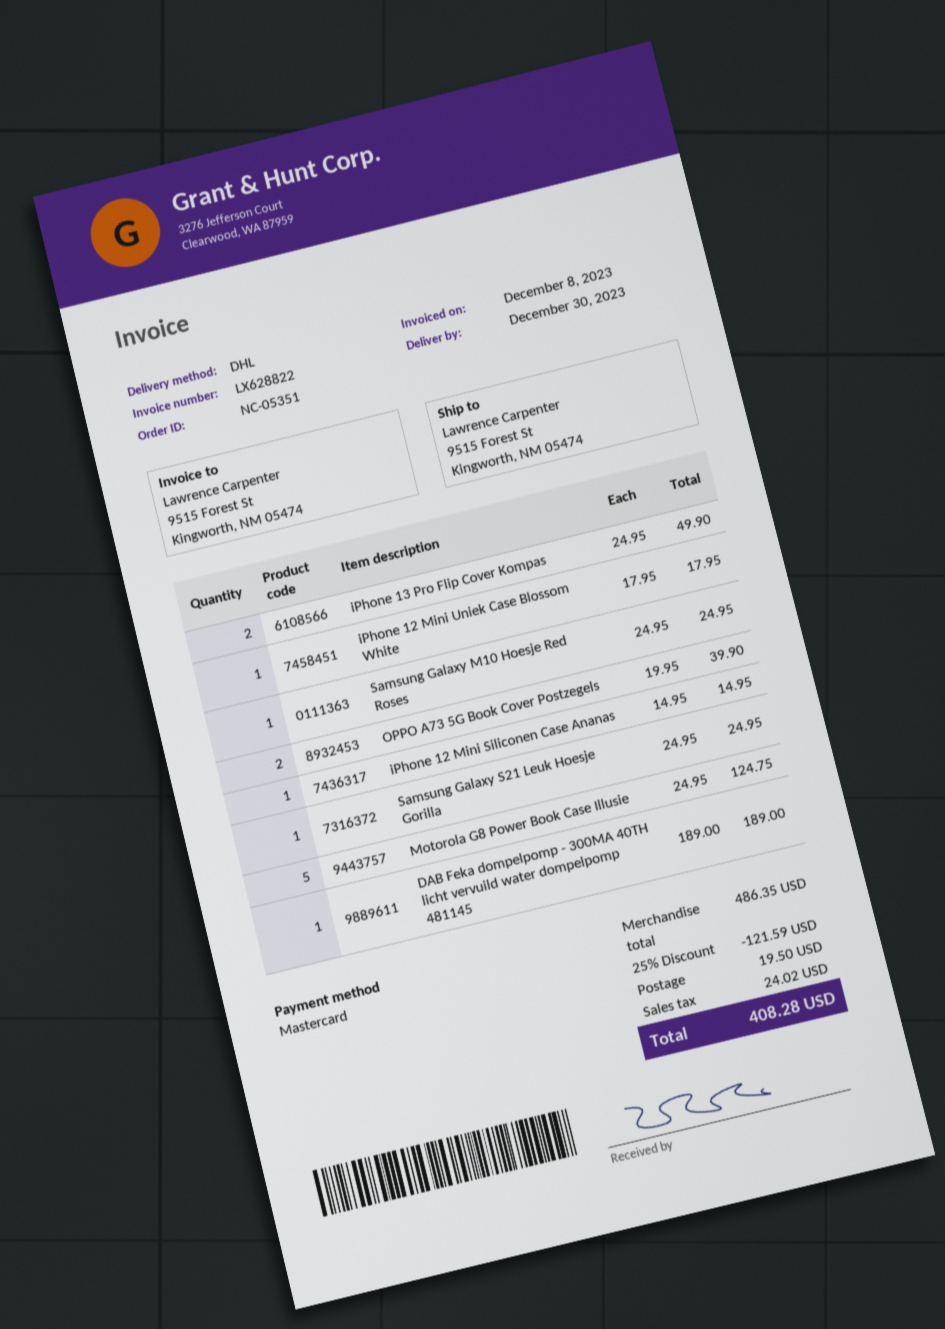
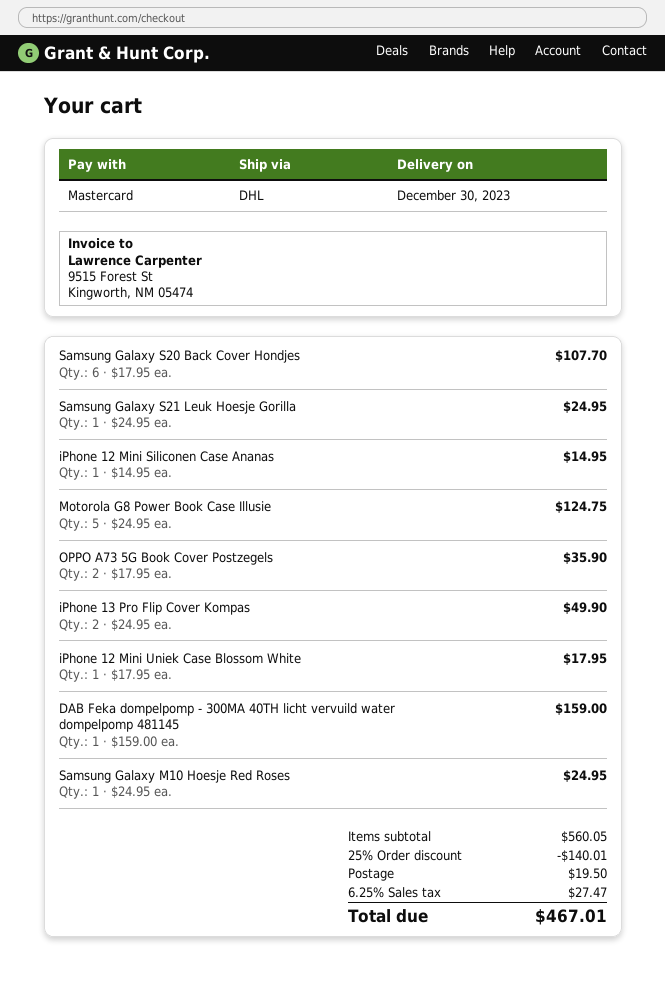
OPPO A73 5G Book Cover Postzegels: 2 x 19.95 = 39.90 -> 2 x 17.95 = 35.90
DAB Feka dompelpomp - 300MA 40TH licht vervuild water dompelpomp 481145: 1 x 189.00 = 189.00 -> 1 x 159.00 = 159.00
Samsung Galaxy S20 Back Cover Hondjes: none -> 6 x 17.95 = 107.70
subtotal: 486.35 -> 560.05
discount: 25% = 121.59 -> 25% = 140.01
tax: 24.02 -> 27.47
total: 408.28 -> 467.01

